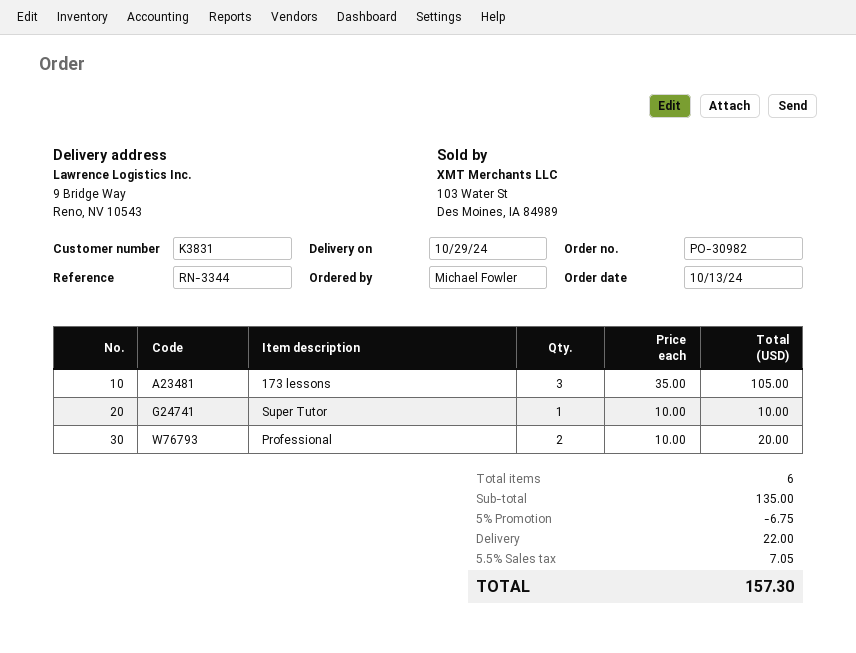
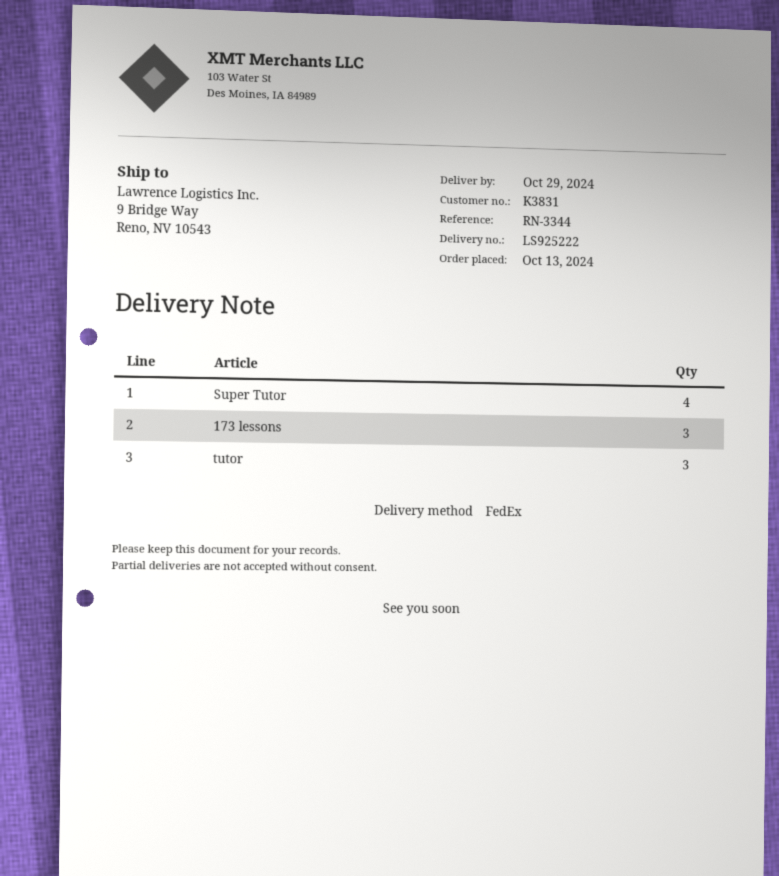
Super Tutor: 1 -> 4
Professional: 2 -> none
tutor: none -> 3

